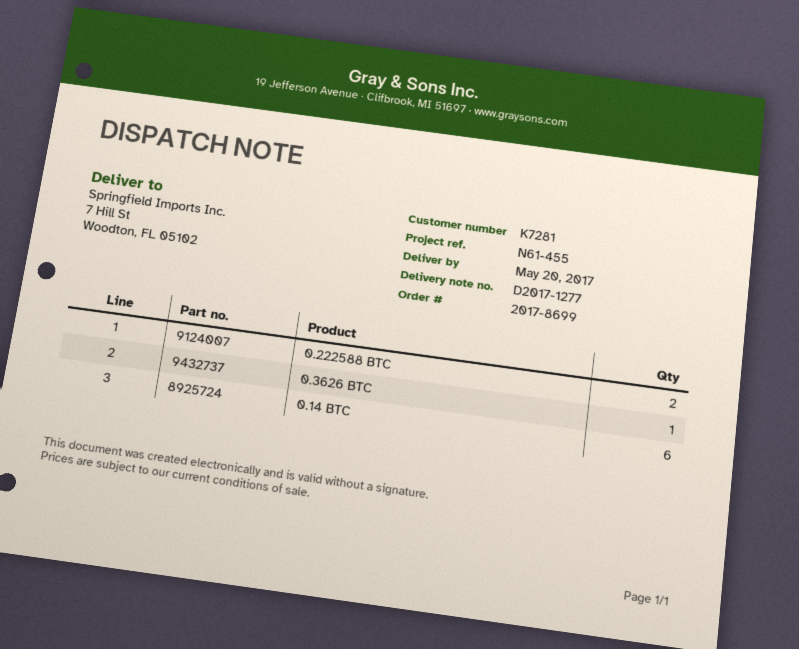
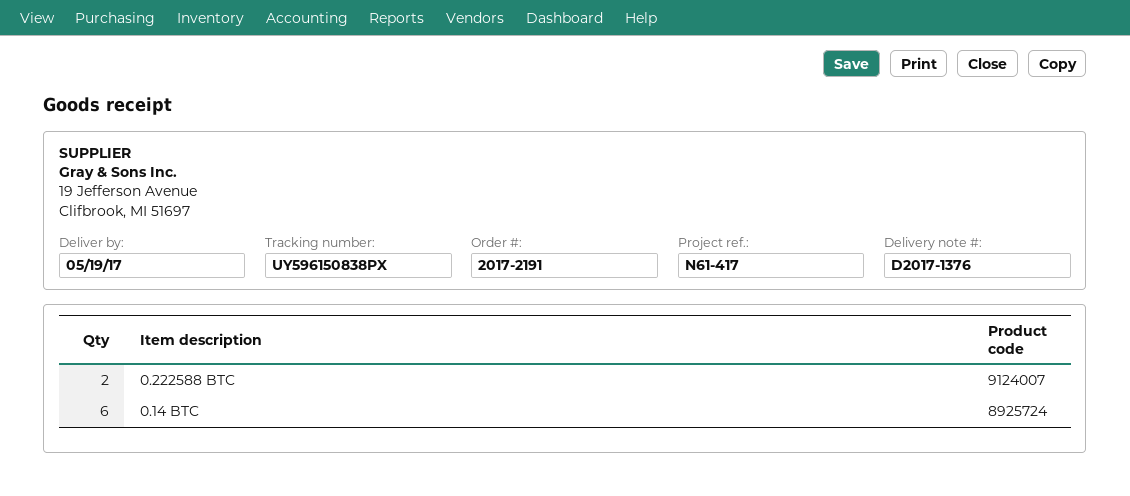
order number: 2017-8699 -> 2017-2191
delivery note number: D2017-1277 -> D2017-1376
delivery date: 2017-05-20 -> 2017-05-19
reference: N61-455 -> N61-417
0.3626 BTC: 1 -> none

